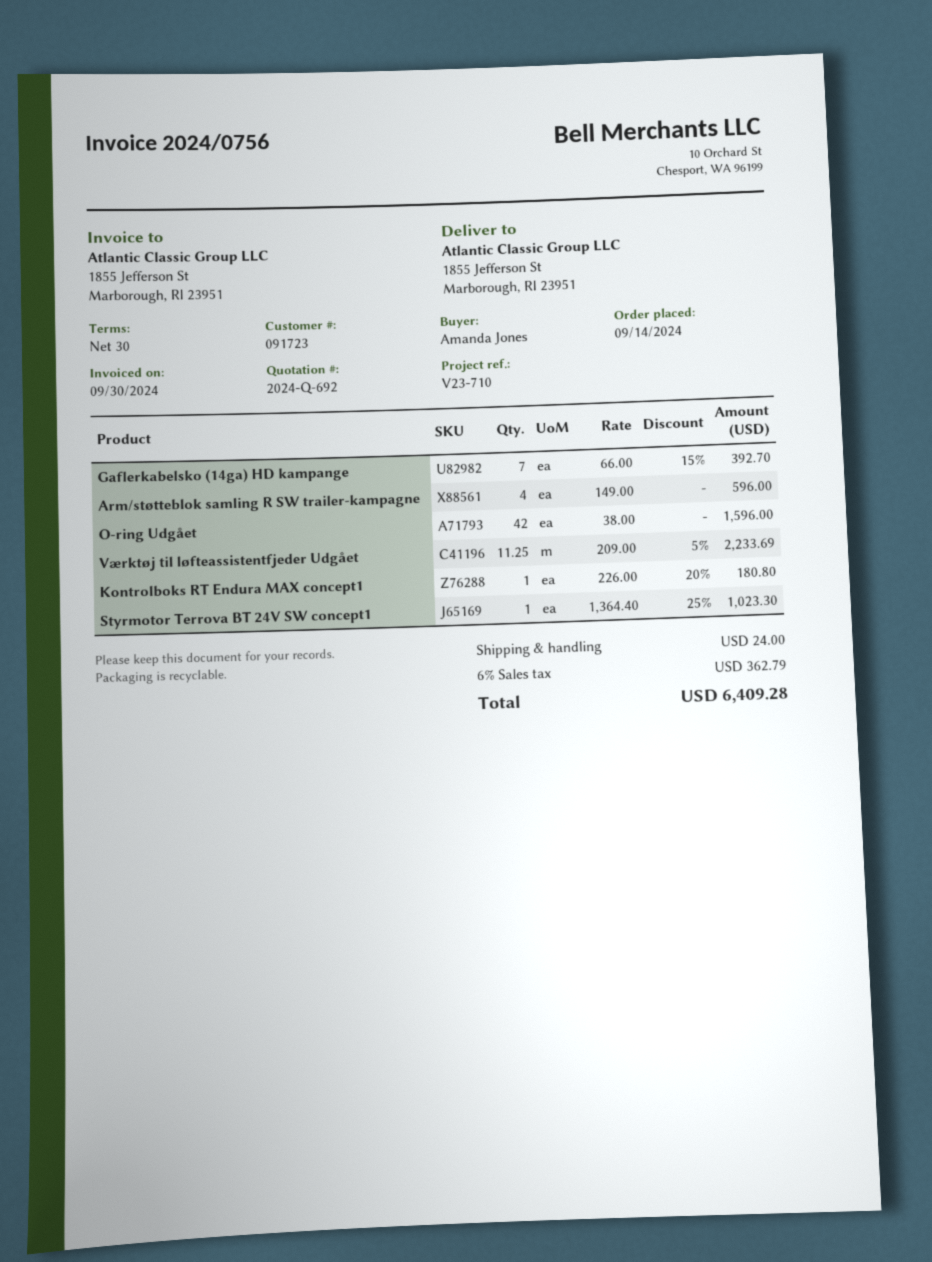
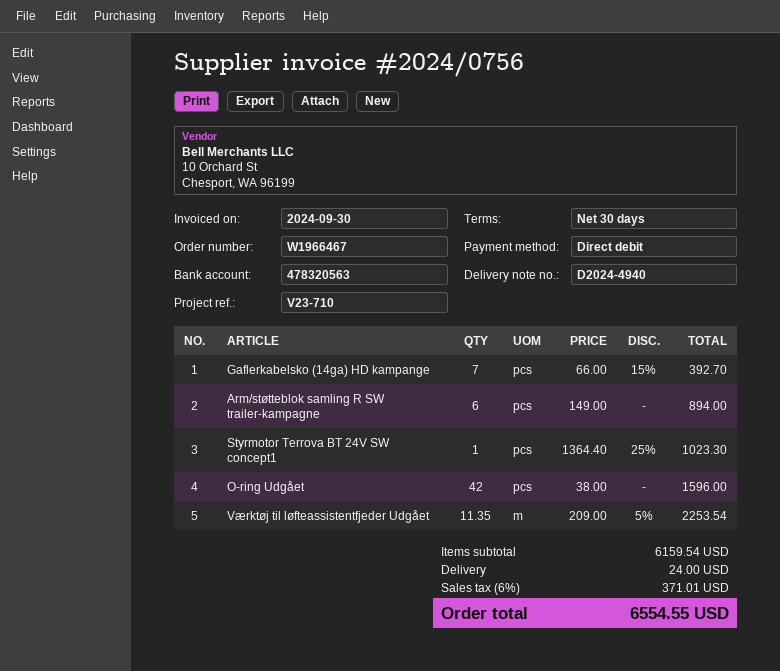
Arm/støtteblok samling R SW trailer-kampagne: 4 x 149.00 = 596.00 -> 6 x 149.00 = 894.00
Værktøj til løfteassistentfjeder Udgået: 11.25 x 209.00 - 5% = 2233.69 -> 11.35 x 209.00 - 5% = 2253.54
Kontrolboks RT Endura MAX concept1: 1 x 226.00 - 20% = 180.80 -> none
tax: 6% = 362.79 -> 6% = 371.01
total: 6409.28 -> 6554.55

